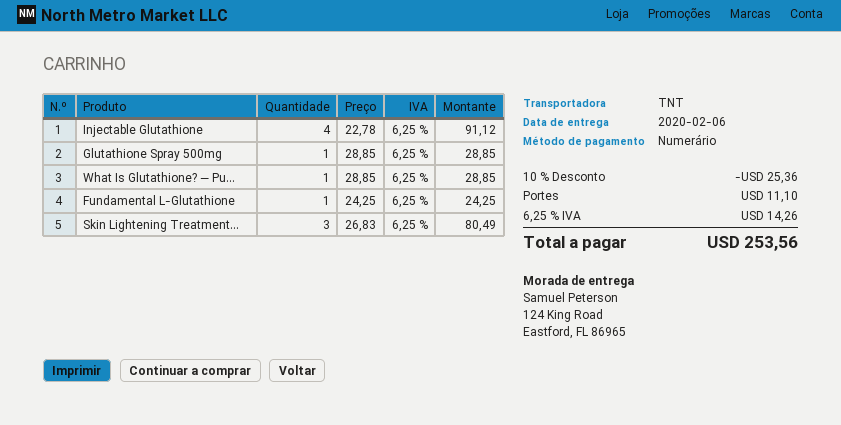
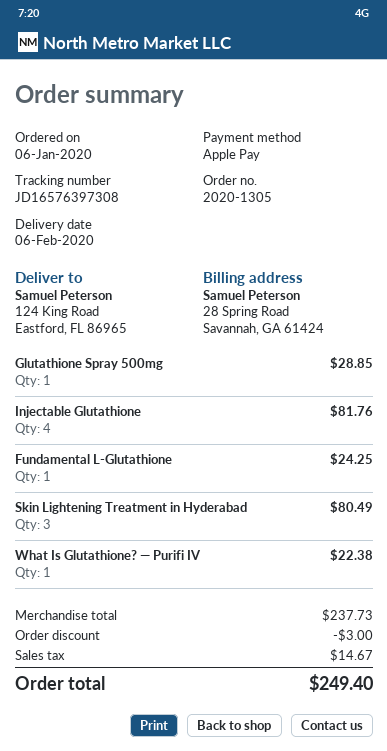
payment method: cash -> Apple Pay
Injectable Glutathione: 4 for 91.12 -> 4 for 81.76
What Is Glutathione? — Pu...: 1 for 28.85 -> 1 for 22.38
discount: 25.36 -> 3.00
shipping: 11.10 -> none
tax: 14.26 -> 14.67
total: 253.56 -> 249.40

